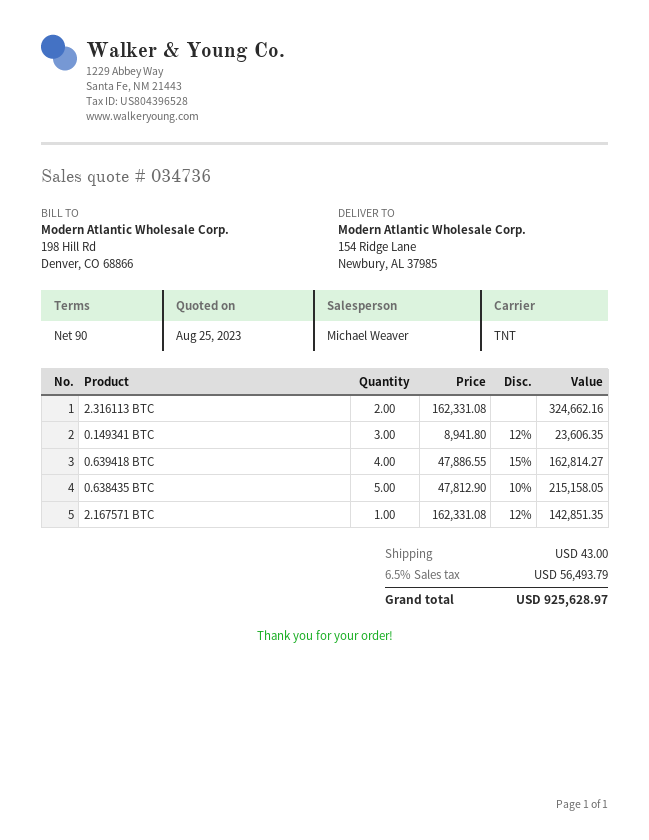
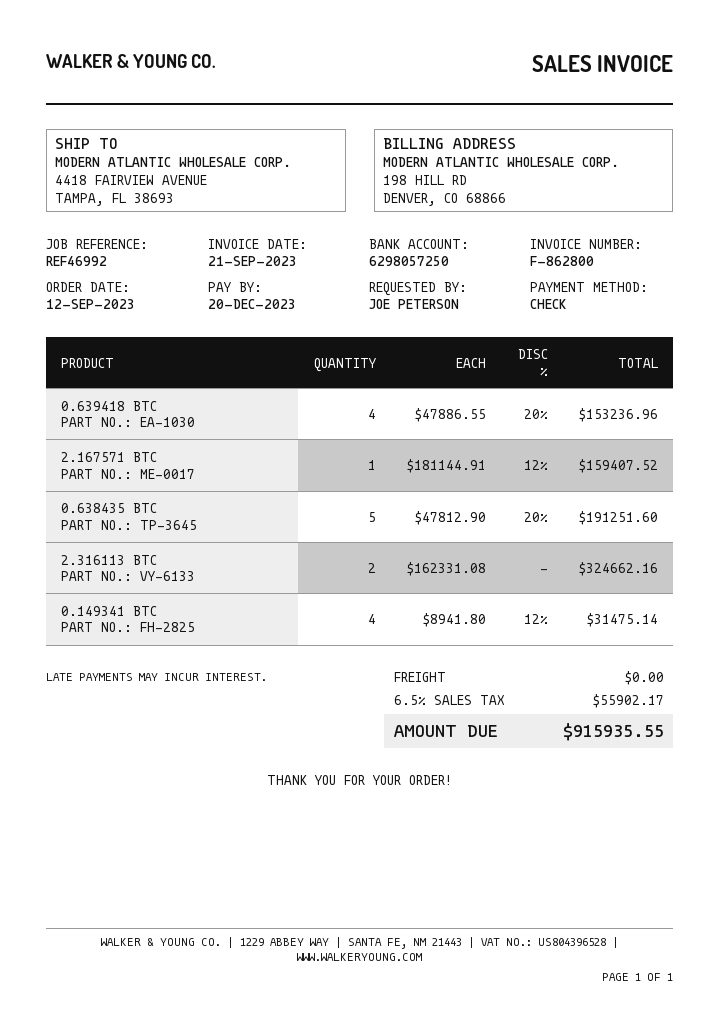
ship to: 154 Ridge Lane, Newbury, AL 37985 -> 4418 FAIRVIEW AVENUE, TAMPA, FL 38693
0.149341 BTC: 3 x 8941.80 - 12% = 23606.35 -> 4 x 8941.80 - 12% = 31475.14
0.639418 BTC: 4 x 47886.55 - 15% = 162814.27 -> 4 x 47886.55 - 20% = 153236.96
0.638435 BTC: 5 x 47812.90 - 10% = 215158.05 -> 5 x 47812.90 - 20% = 191251.60
2.167571 BTC: 1 x 162331.08 - 12% = 142851.35 -> 1 x 181144.91 - 12% = 159407.52
shipping: 43.00 -> 0.00
tax: 6.5% = 56493.79 -> 6.5% = 55902.17
total: 925628.97 -> 915935.55

